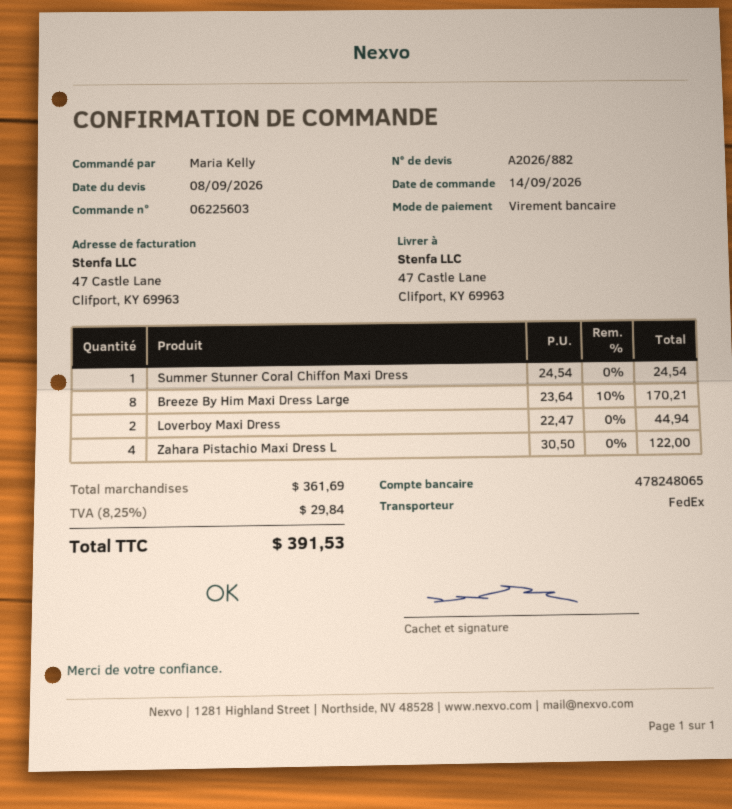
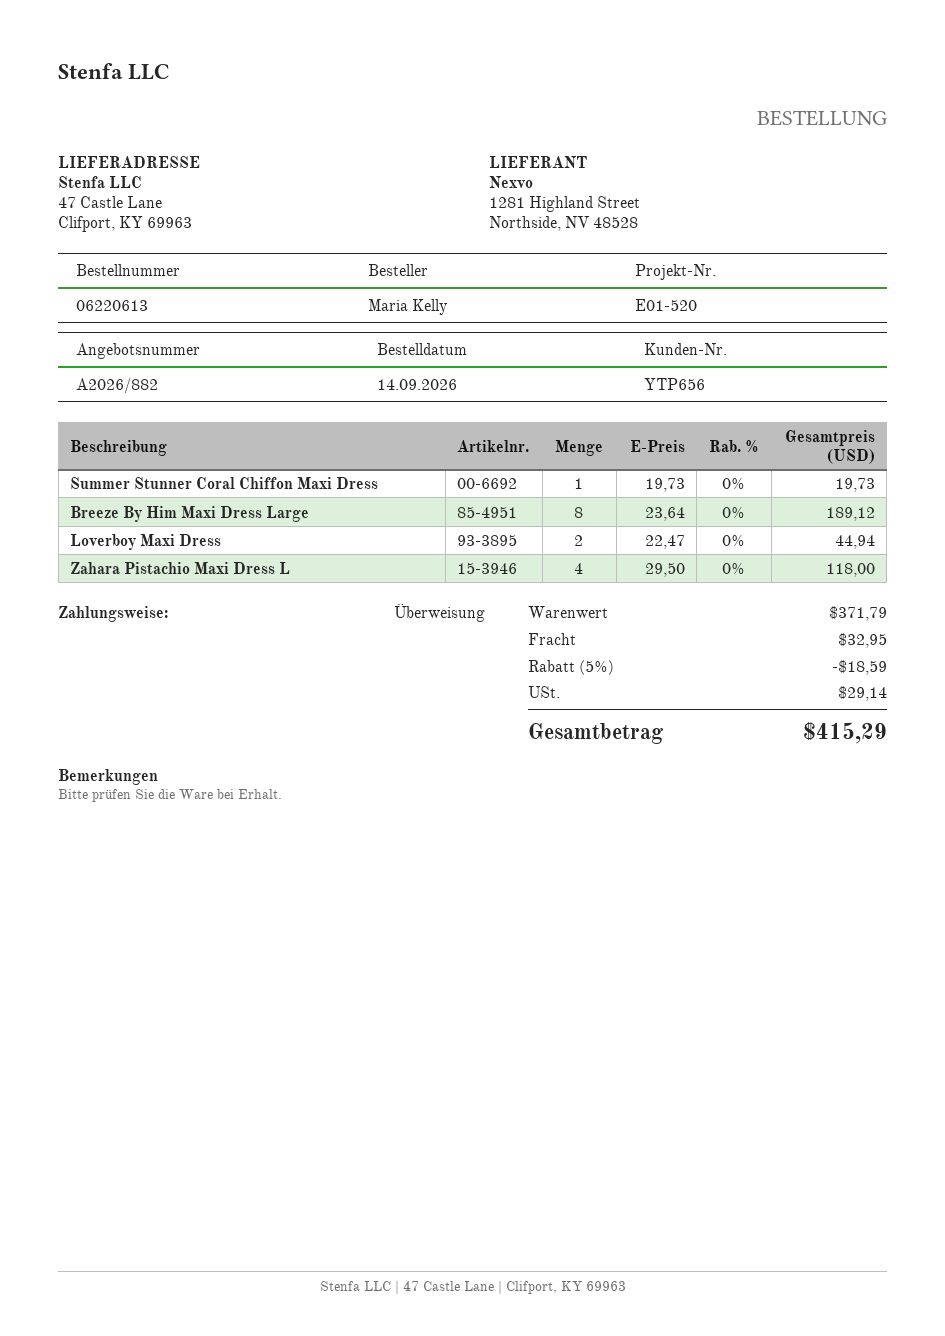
order number: 06225603 -> 06220613
Summer Stunner Coral Chiffon Maxi Dress: 1 x 24.54 = 24.54 -> 1 x 19.73 = 19.73
Breeze By Him Maxi Dress Large: 8 x 23.64 - 10% = 170.21 -> 8 x 23.64 = 189.12
Zahara Pistachio Maxi Dress L: 4 x 30.50 = 122.00 -> 4 x 29.50 = 118.00
subtotal: 361.69 -> 371.79
discount: none -> 5% = 18.59
shipping: none -> 32.95
tax: 29.84 -> 29.14
total: 391.53 -> 415.29

